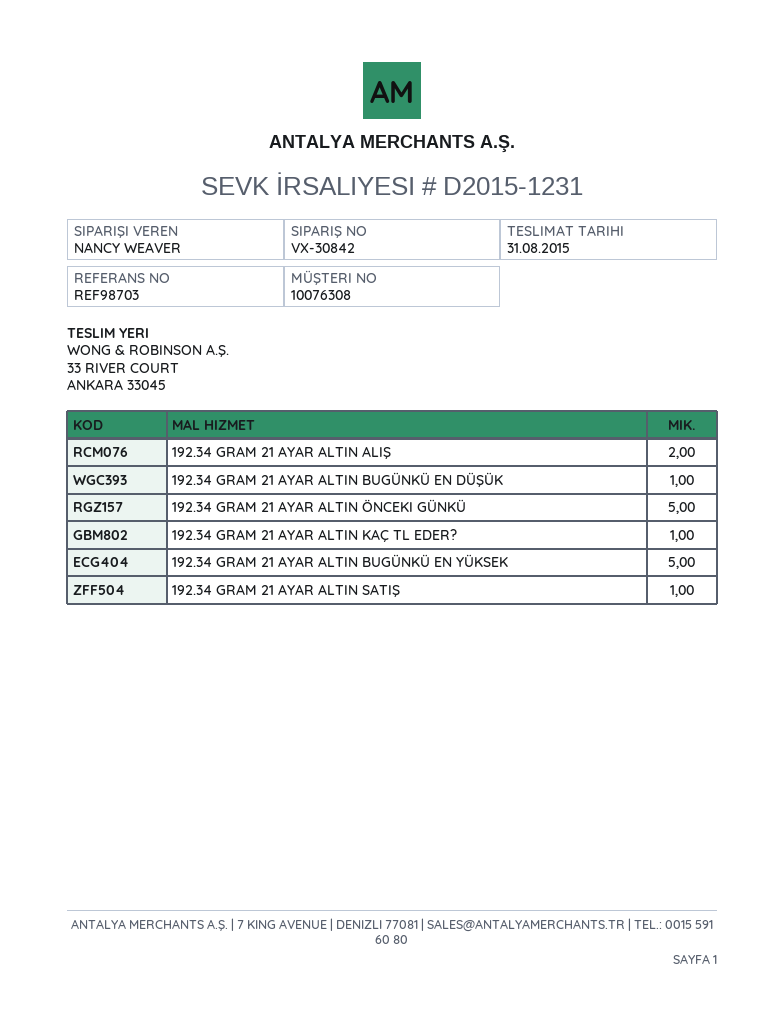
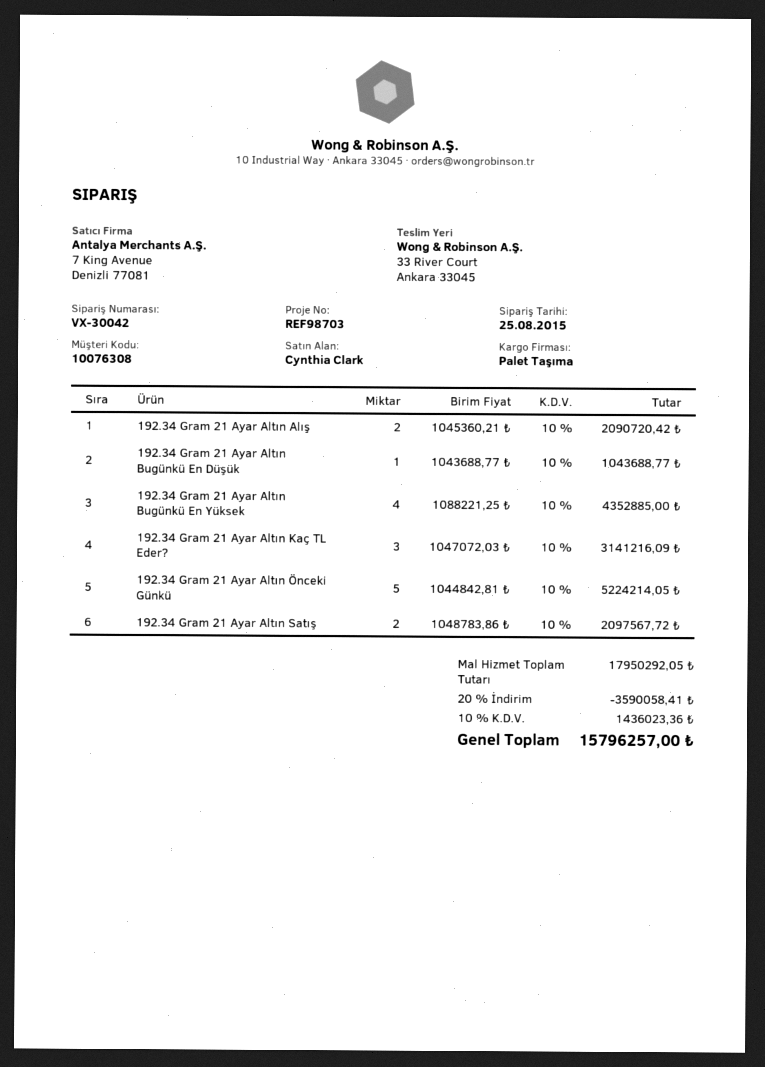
order number: VX-30842 -> VX-30042
ordered by: NANCY WEAVER -> Cynthia Clark
192.34 GRAM 21 AYAR ALTIN KAÇ TL EDER?: 1 -> 3
192.34 GRAM 21 AYAR ALTIN BUGÜNKÜ EN YÜKSEK: 5 -> 4
192.34 GRAM 21 AYAR ALTIN SATIŞ: 1 -> 2

